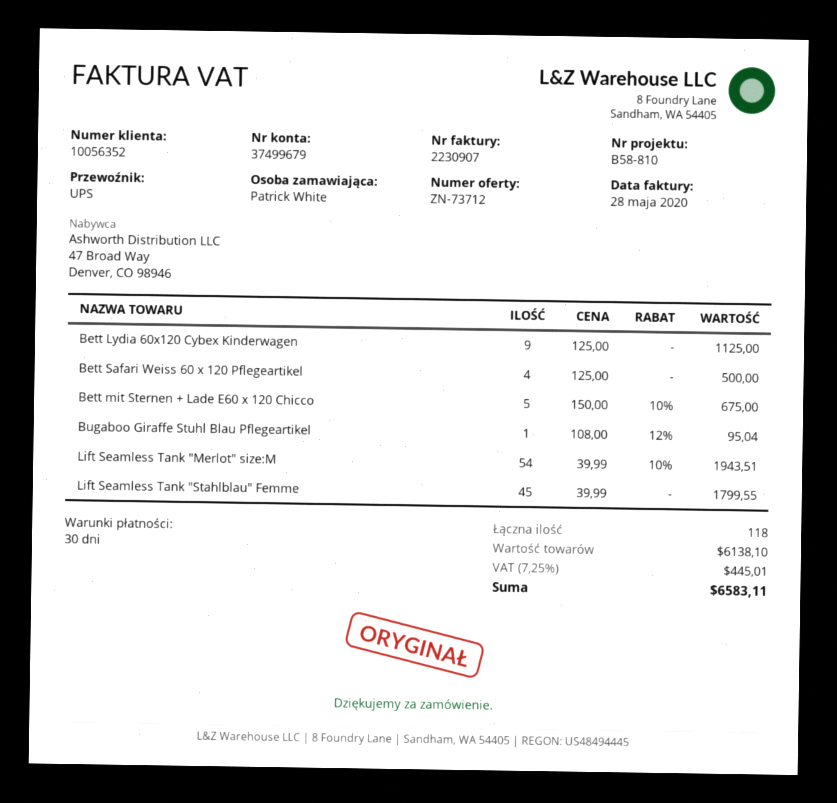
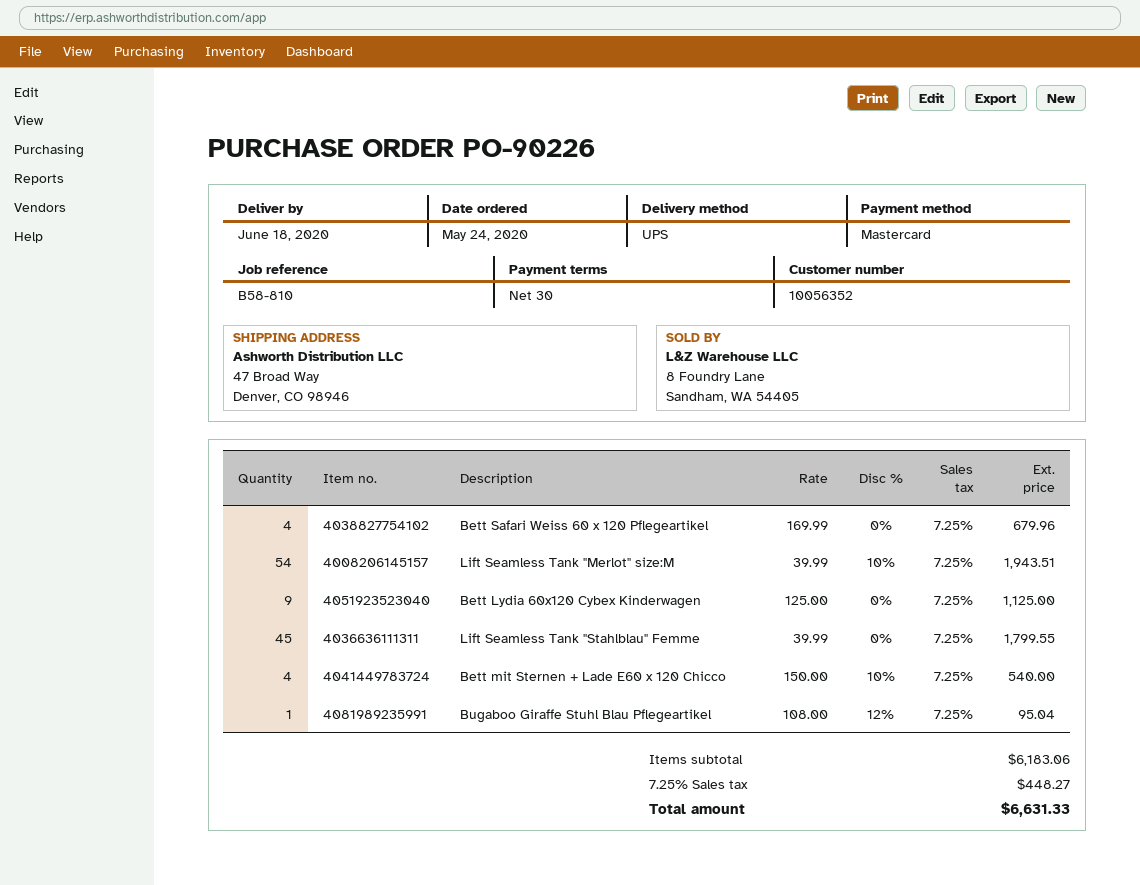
Bett Safari Weiss 60 x 120 Pflegeartikel: 4 x 125.00 = 500.00 -> 4 x 169.99 = 679.96
Bett mit Sternen + Lade E60 x 120 Chicco: 5 x 150.00 - 10% = 675.00 -> 4 x 150.00 - 10% = 540.00
subtotal: 6138.10 -> 6183.06
tax: 7.25% = 445.01 -> 7.25% = 448.27
total: 6583.11 -> 6631.33

